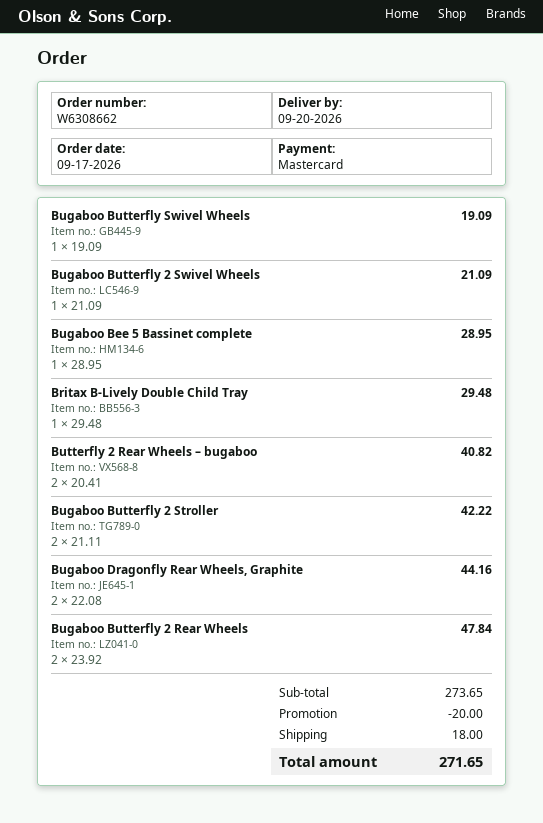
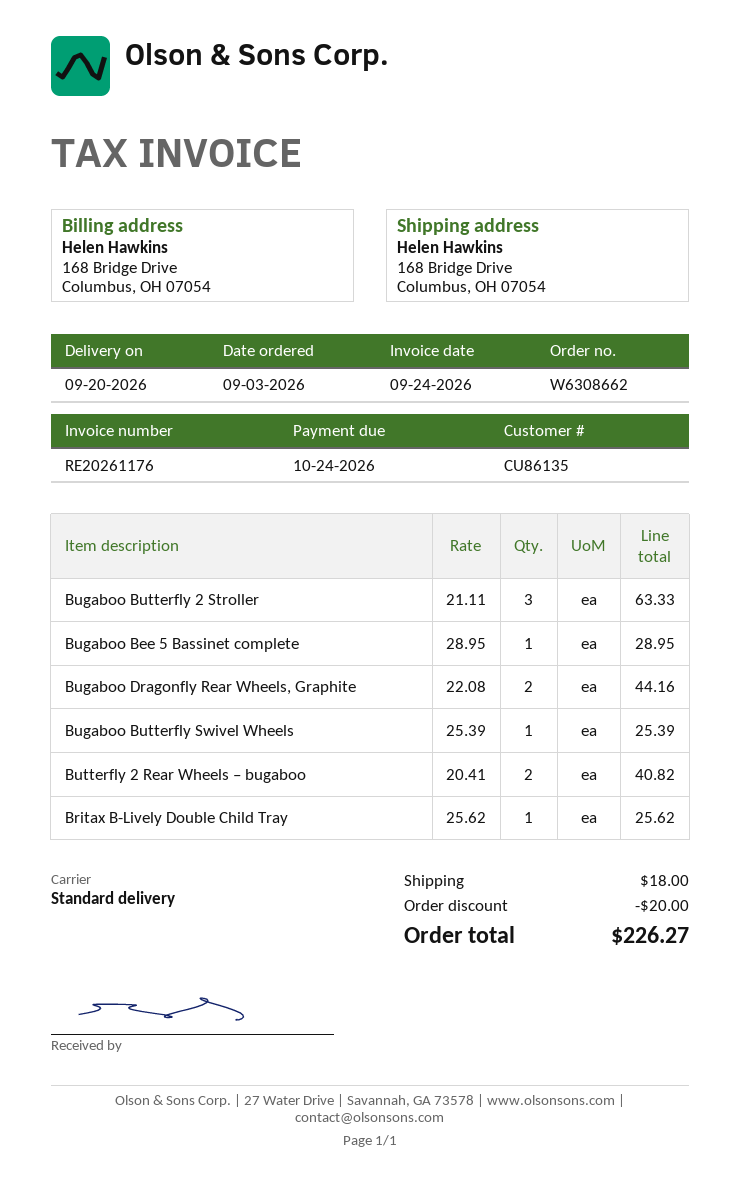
order date: 2026-09-17 -> 2026-09-03
Bugaboo Butterfly Swivel Wheels: 1 x 19.09 = 19.09 -> 1 x 25.39 = 25.39
Bugaboo Butterfly 2 Swivel Wheels: 1 x 21.09 = 21.09 -> none
Britax B-Lively Double Child Tray: 1 x 29.48 = 29.48 -> 1 x 25.62 = 25.62
Bugaboo Butterfly 2 Stroller: 2 x 21.11 = 42.22 -> 3 x 21.11 = 63.33
Bugaboo Butterfly 2 Rear Wheels: 2 x 23.92 = 47.84 -> none
total: 271.65 -> 226.27

